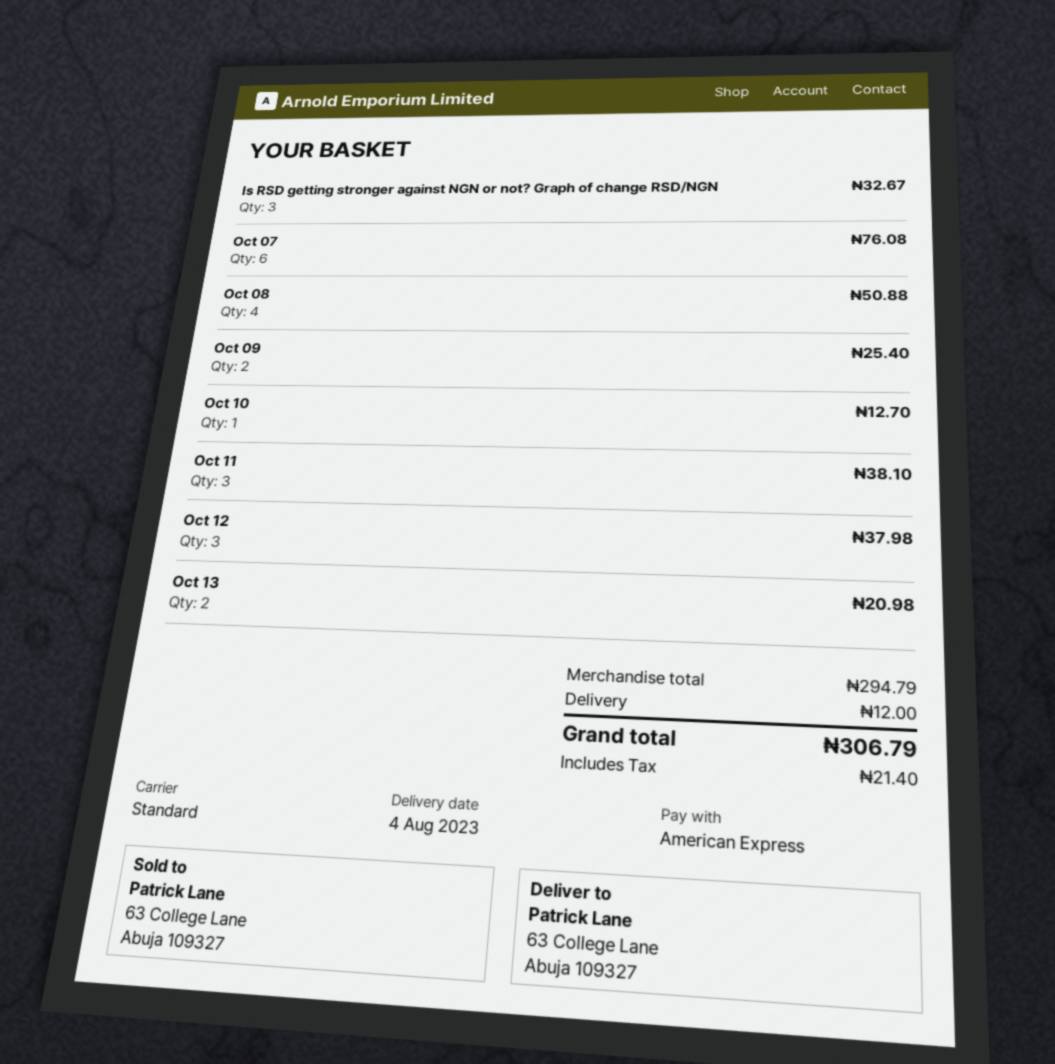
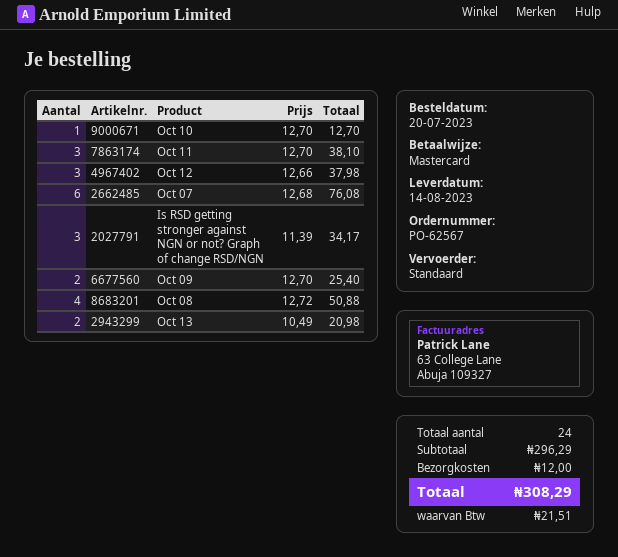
delivery date: 2023-08-04 -> 2023-08-14
payment method: American Express -> Mastercard
Is RSD getting stronger against NGN or not? Graph of change RSD/NGN: 3 for 32.67 -> 3 for 34.17
subtotal: 294.79 -> 296.29
tax: 21.40 -> 21.51
total: 306.79 -> 308.29

